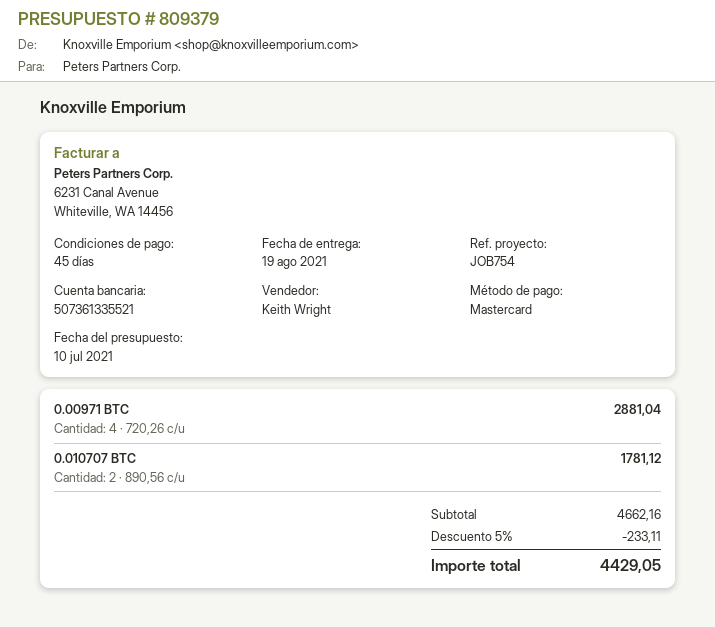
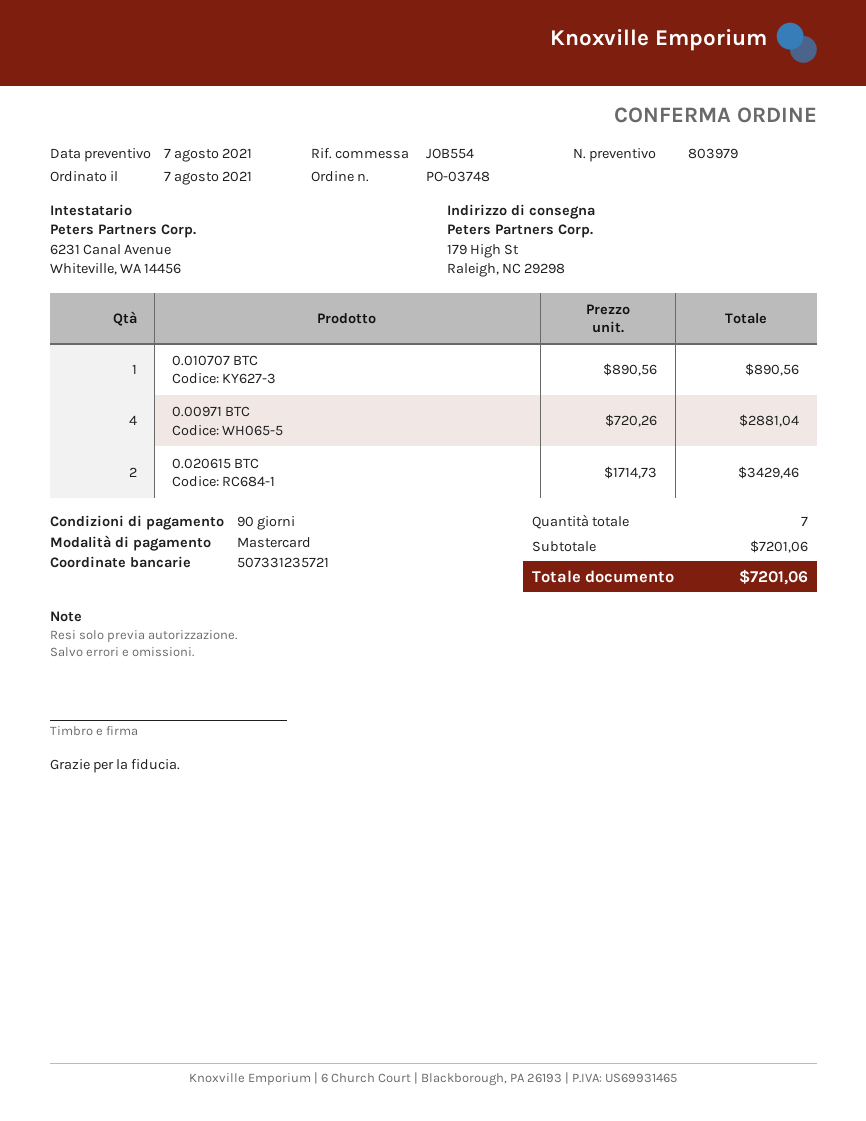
quote number: 809379 -> 803979
quote date: 2021-07-10 -> 2021-08-07
payment terms: 45 days -> 90 days
reference: JOB754 -> JOB554
bank account: 507361335521 -> 507331235721
0.010707 BTC: 2 x 890.56 = 1781.12 -> 1 x 890.56 = 890.56
0.020615 BTC: none -> 2 x 1714.73 = 3429.46
subtotal: 4662.16 -> 7201.06
discount: 5% = 233.11 -> none
total: 4429.05 -> 7201.06

